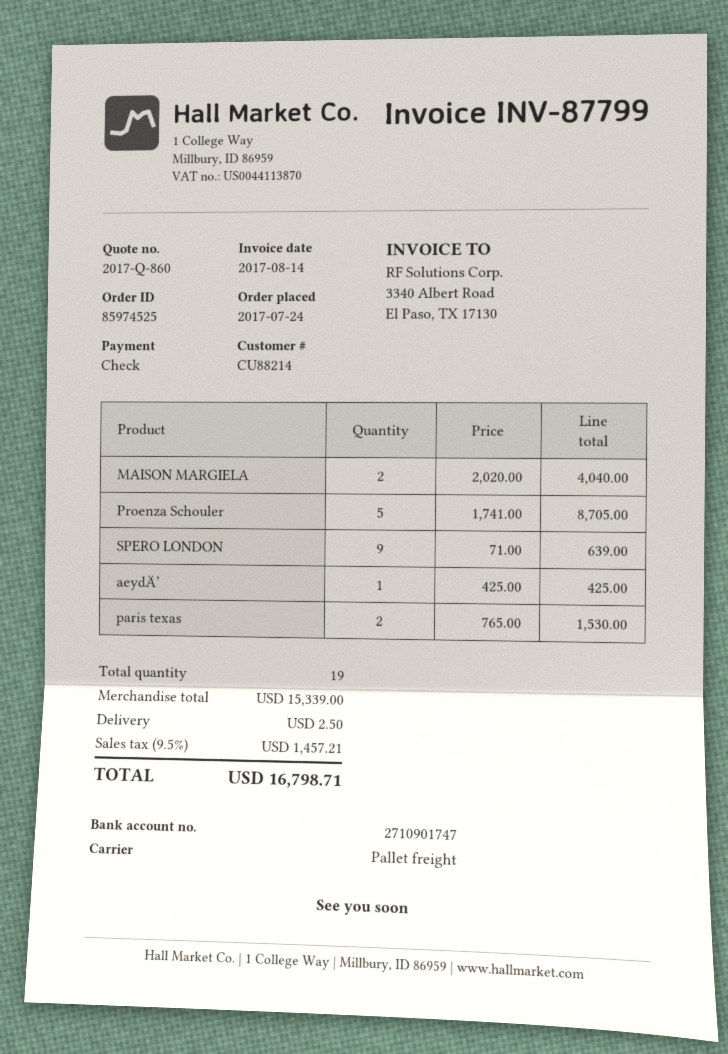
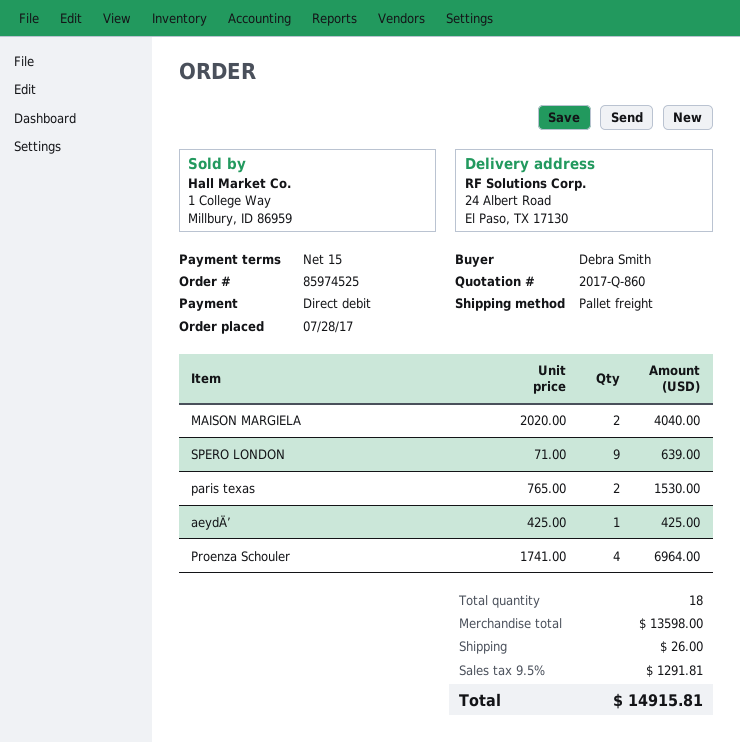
order date: 2017-07-24 -> 2017-07-28
payment method: cheque -> direct debit
Proenza Schouler: 5 x 1741.00 = 8705.00 -> 4 x 1741.00 = 6964.00
total quantity: 19 -> 18
subtotal: 15339.00 -> 13598.00
shipping: 2.50 -> 26.00
tax: 9.5% = 1457.21 -> 9.5% = 1291.81
total: 16798.71 -> 14915.81

